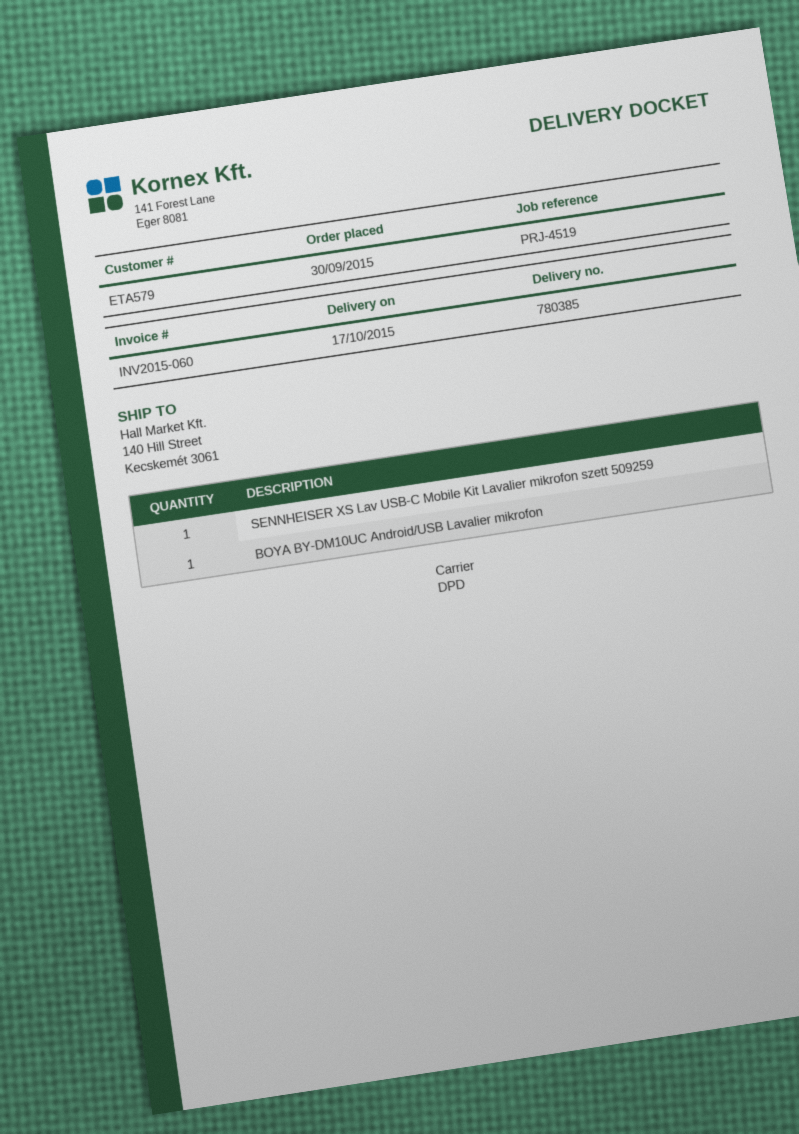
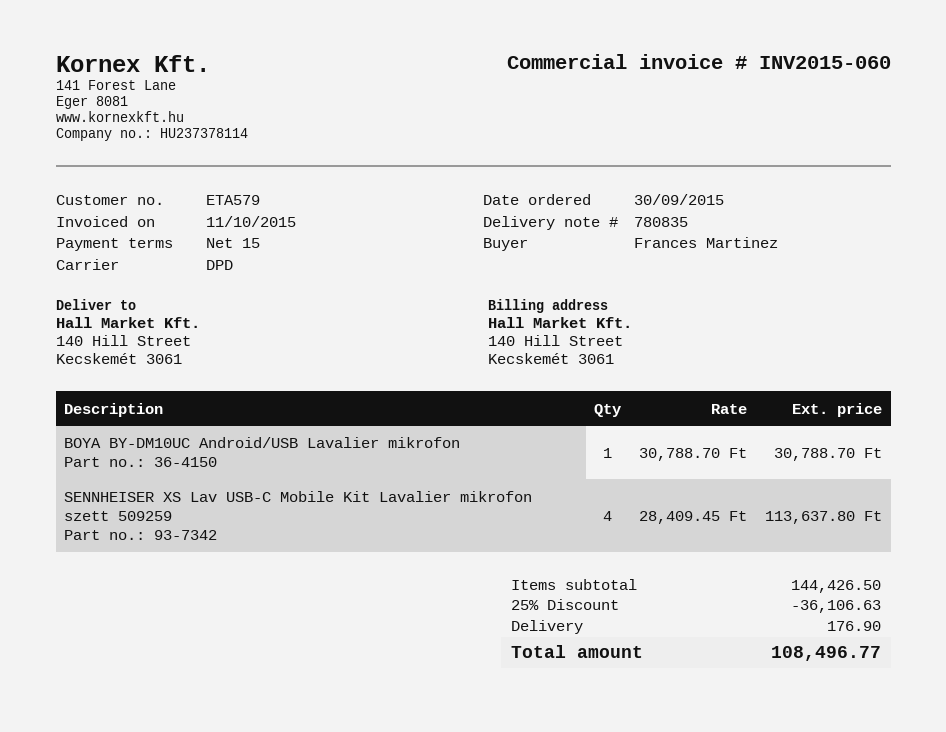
delivery note number: 780385 -> 780835
SENNHEISER XS Lav USB-C Mobile Kit Lavalier mikrofon szett 509259: 1 -> 4

